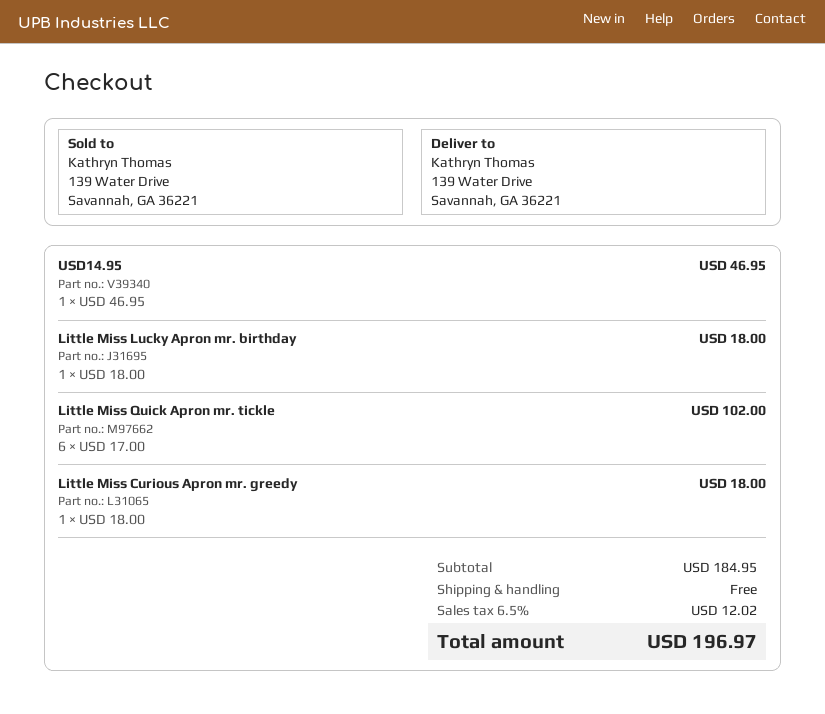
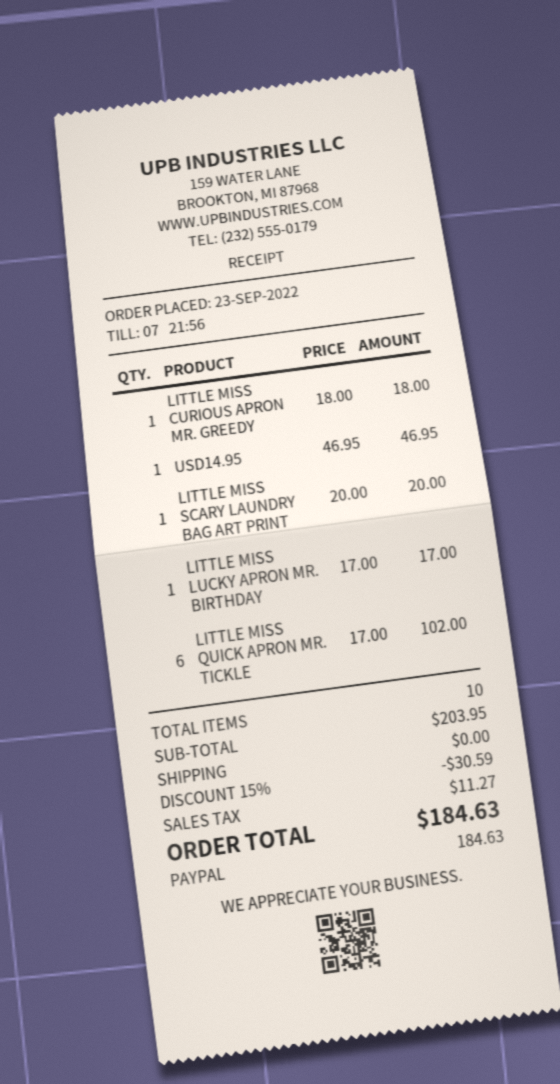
Little Miss Lucky Apron mr. birthday: 1 x 18.00 = 18.00 -> 1 x 17.00 = 17.00
LITTLE MISS SCARY LAUNDRY BAG ART PRINT: none -> 1 x 20.00 = 20.00
subtotal: 184.95 -> 203.95
discount: none -> 15% = 30.59
tax: 12.02 -> 11.27
total: 196.97 -> 184.63

